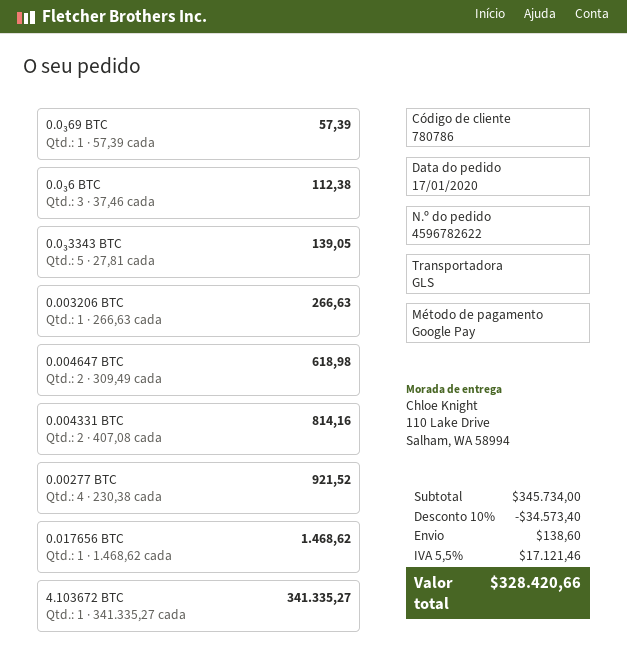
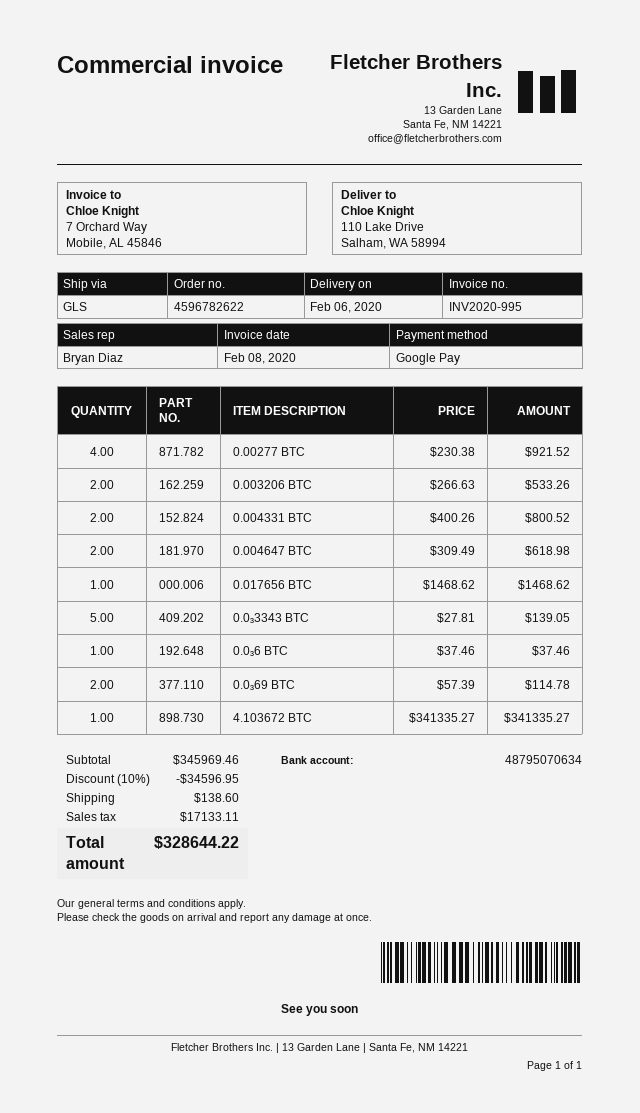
0.0₃69 BTC: 1 x 57.39 = 57.39 -> 2 x 57.39 = 114.78
0.0₃6 BTC: 3 x 37.46 = 112.38 -> 1 x 37.46 = 37.46
0.003206 BTC: 1 x 266.63 = 266.63 -> 2 x 266.63 = 533.26
0.004331 BTC: 2 x 407.08 = 814.16 -> 2 x 400.26 = 800.52
subtotal: 345734.00 -> 345969.46
discount: 10% = 34573.40 -> 10% = 34596.95
tax: 17121.46 -> 17133.11
total: 328420.66 -> 328644.22

